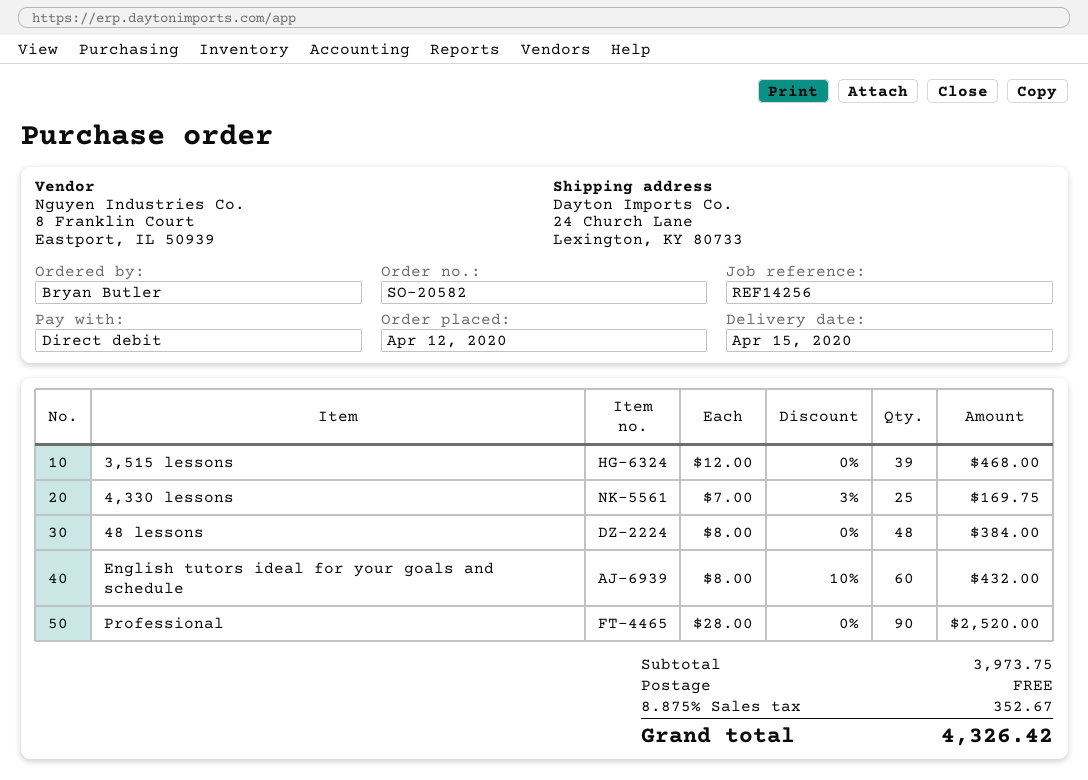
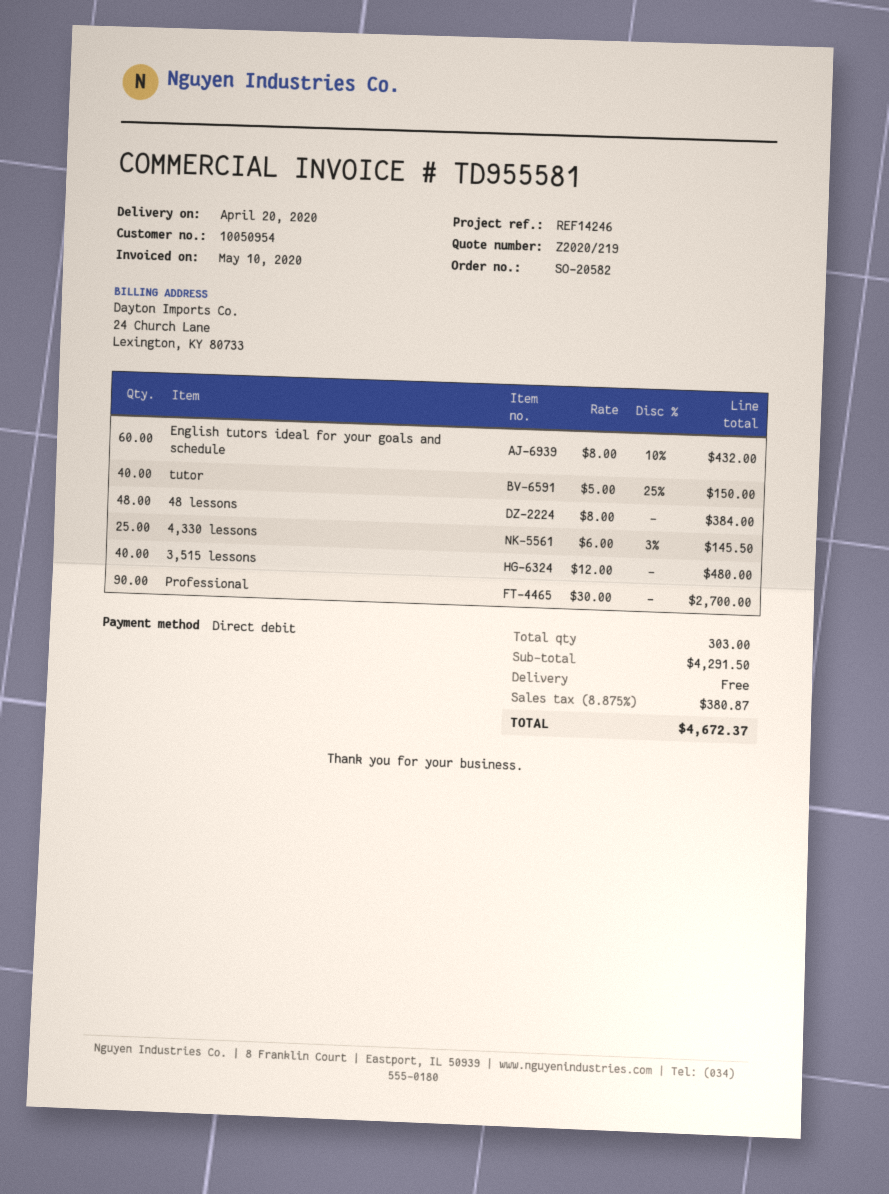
delivery date: 2020-04-15 -> 2020-04-20
reference: REF14256 -> REF14246
3,515 lessons: 39 x 12.00 = 468.00 -> 40 x 12.00 = 480.00
4,330 lessons: 25 x 7.00 - 3% = 169.75 -> 25 x 6.00 - 3% = 145.50
Professional: 90 x 28.00 = 2520.00 -> 90 x 30.00 = 2700.00
tutor: none -> 40 x 5.00 - 25% = 150.00
subtotal: 3973.75 -> 4291.50
tax: 8.875% = 352.67 -> 8.875% = 380.87
total: 4326.42 -> 4672.37

